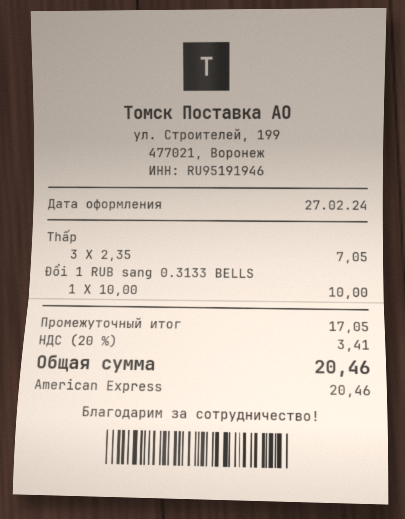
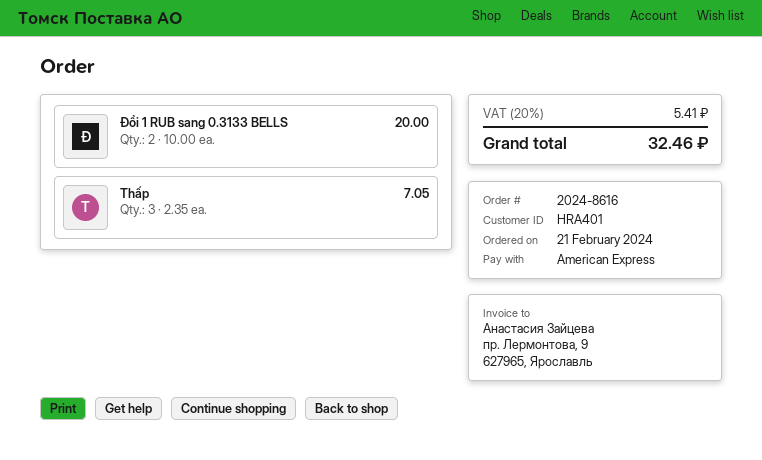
order date: 2024-02-27 -> 2024-02-21
Đổi 1 RUB sang 0.3133 BELLS: 1 x 10.00 = 10.00 -> 2 x 10.00 = 20.00
tax: 20% = 3.41 -> 20% = 5.41
total: 20.46 -> 32.46

